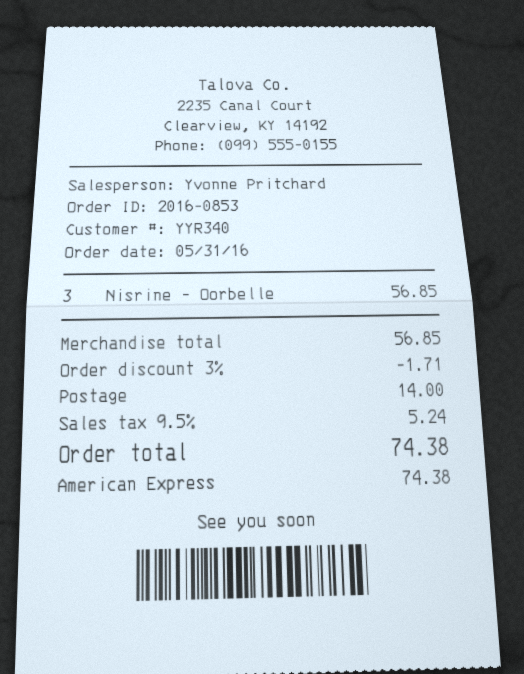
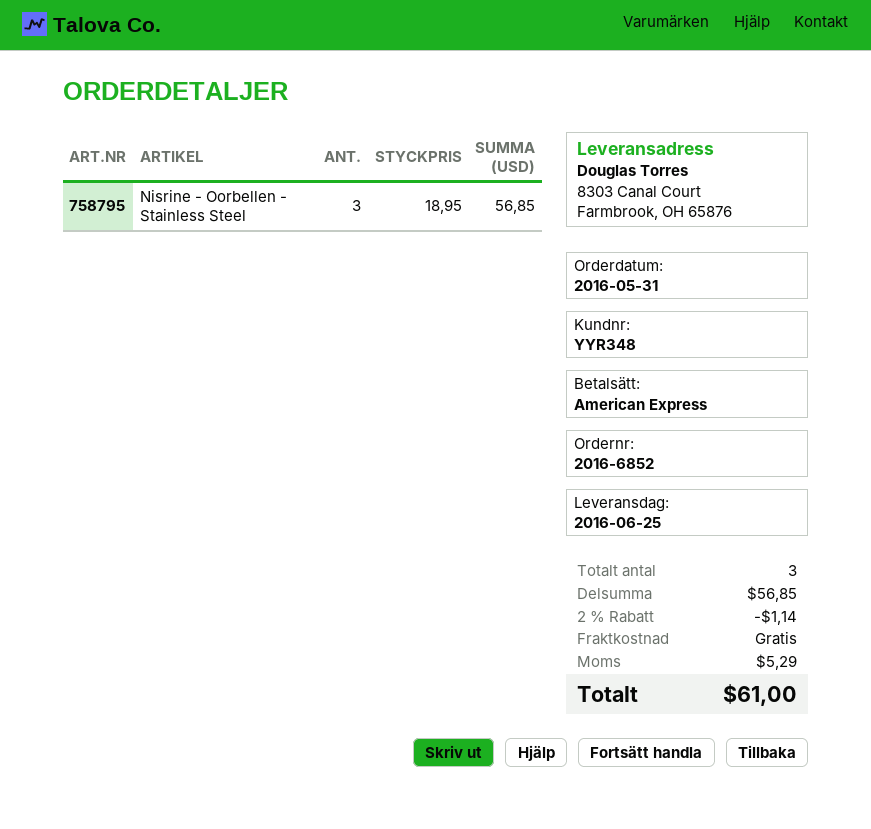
order number: 2016-0853 -> 2016-6852
customer number: YYR340 -> YYR348
discount: 3% = 1.71 -> 2% = 1.14
shipping: 14.00 -> 0.00
tax: 5.24 -> 5.29
total: 74.38 -> 61.00

